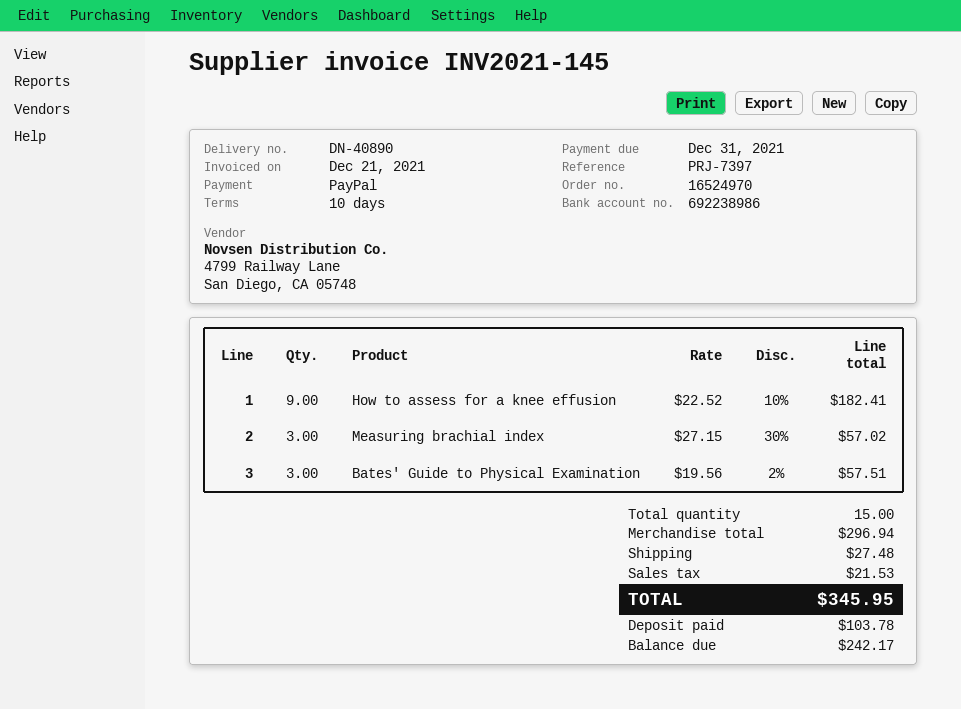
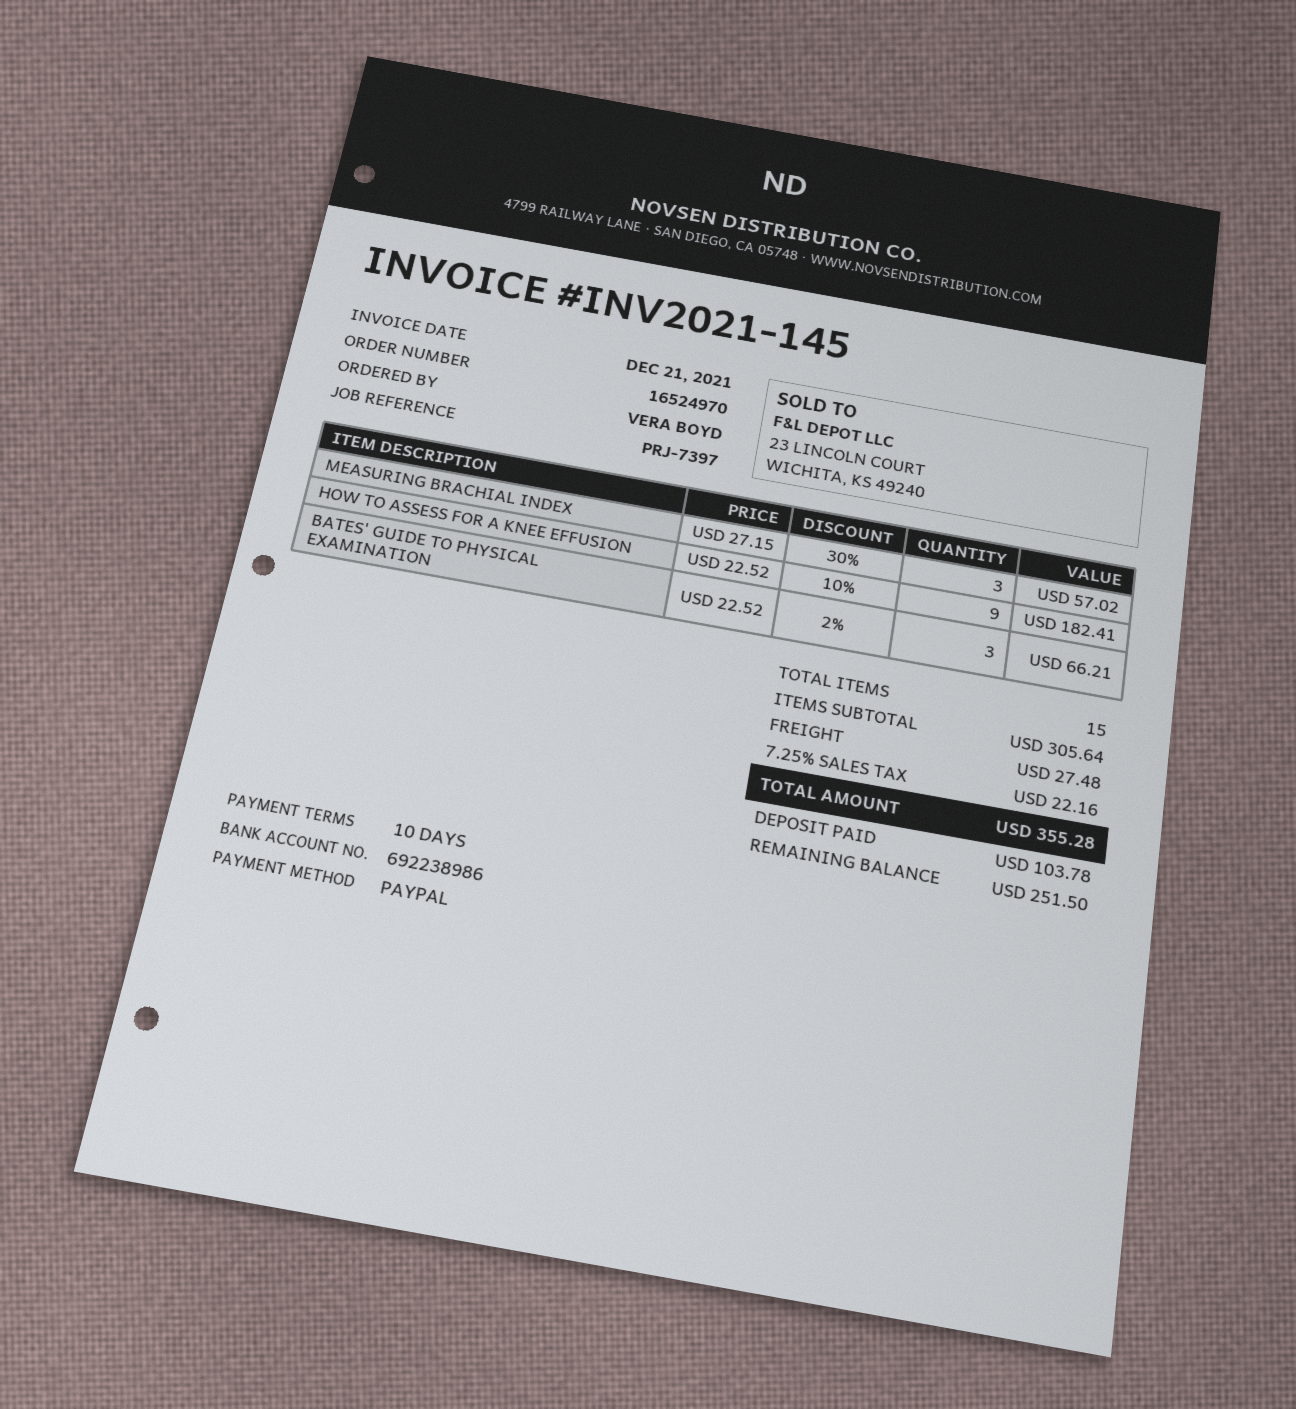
Bates' Guide to Physical Examination: 3 x 19.56 - 2% = 57.51 -> 3 x 22.52 - 2% = 66.21
subtotal: 296.94 -> 305.64
tax: 21.53 -> 22.16
total: 345.95 -> 355.28
balance: 242.17 -> 251.50

